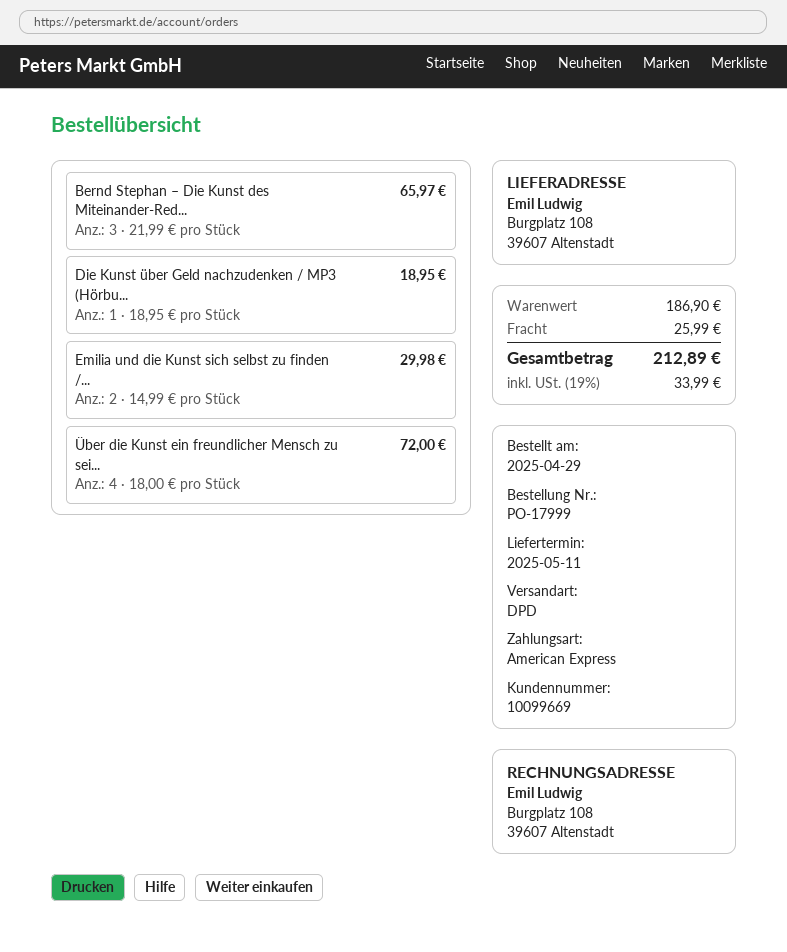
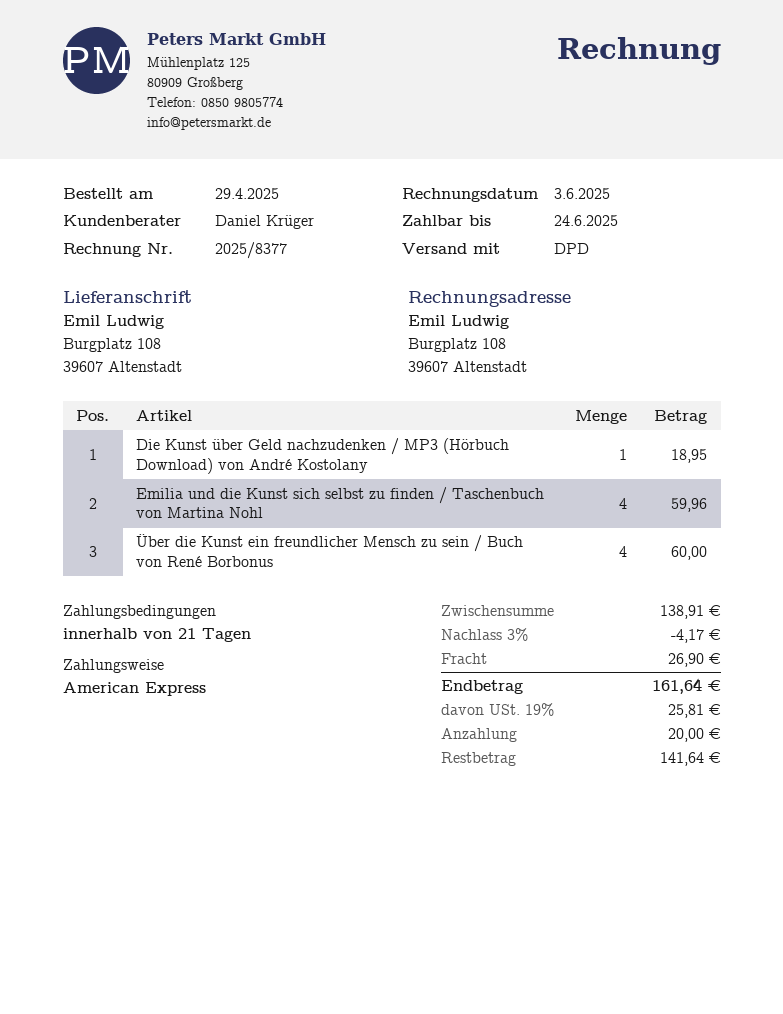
Bernd Stephan – Die Kunst des Miteinander-Red...: 3 for 65.97 -> none
Emilia und die Kunst sich selbst zu finden /...: 2 for 29.98 -> 4 for 59.96
Über die Kunst ein freundlicher Mensch zu sei...: 4 for 72.00 -> 4 for 60.00
subtotal: 186.90 -> 138.91
discount: none -> 3% = 4.17
shipping: 25.99 -> 26.90
tax: 19% = 33.99 -> 19% = 25.81
total: 212.89 -> 161.64

